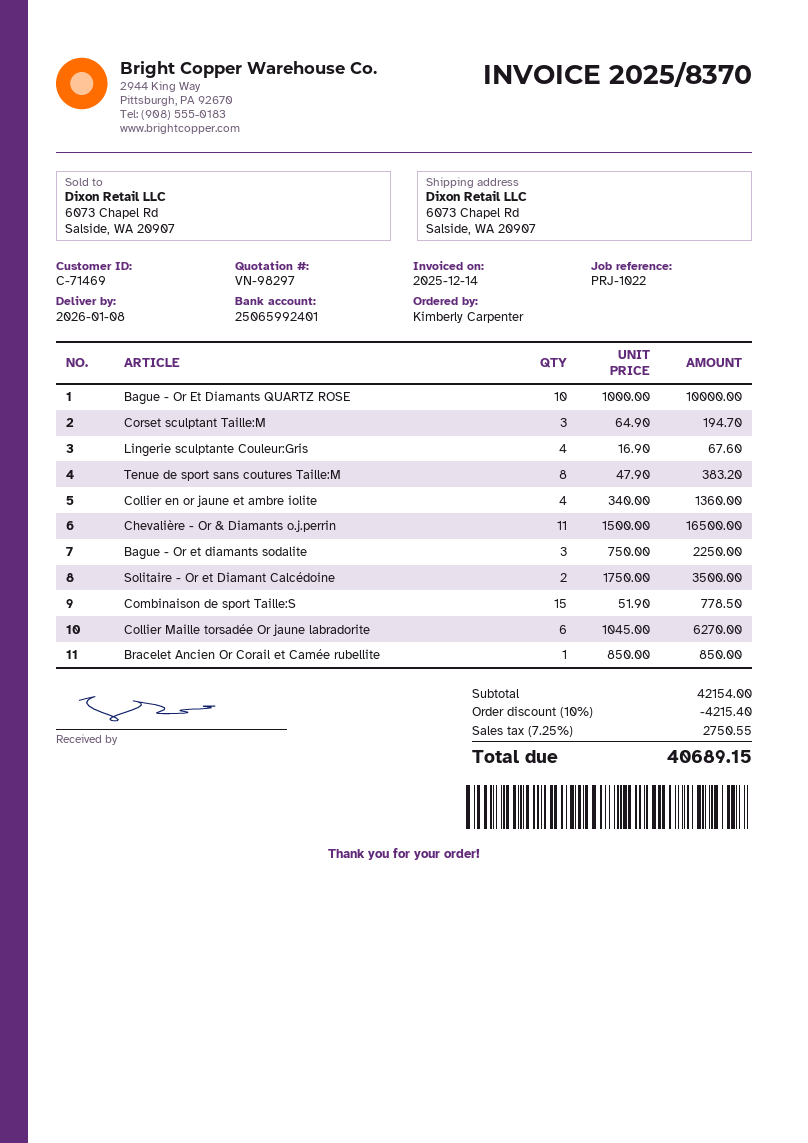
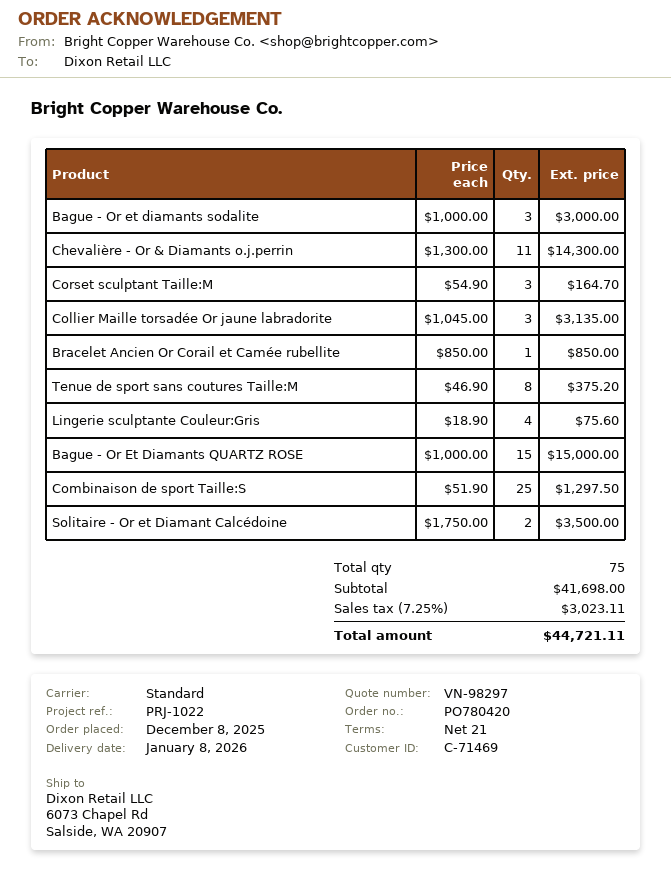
Bague - Or Et Diamants QUARTZ ROSE: 10 x 1000.00 = 10000.00 -> 15 x 1000.00 = 15000.00
Corset sculptant Taille:M: 3 x 64.90 = 194.70 -> 3 x 54.90 = 164.70
Lingerie sculptante Couleur:Gris: 4 x 16.90 = 67.60 -> 4 x 18.90 = 75.60
Tenue de sport sans coutures Taille:M: 8 x 47.90 = 383.20 -> 8 x 46.90 = 375.20
Collier en or jaune et ambre iolite: 4 x 340.00 = 1360.00 -> none
Chevalière - Or & Diamants o.j.perrin: 11 x 1500.00 = 16500.00 -> 11 x 1300.00 = 14300.00
Bague - Or et diamants sodalite: 3 x 750.00 = 2250.00 -> 3 x 1000.00 = 3000.00
Combinaison de sport Taille:S: 15 x 51.90 = 778.50 -> 25 x 51.90 = 1297.50
Collier Maille torsadée Or jaune labradorite: 6 x 1045.00 = 6270.00 -> 3 x 1045.00 = 3135.00
subtotal: 42154.00 -> 41698.00
discount: 10% = 4215.40 -> none
tax: 7.25% = 2750.55 -> 7.25% = 3023.11
total: 40689.15 -> 44721.11

